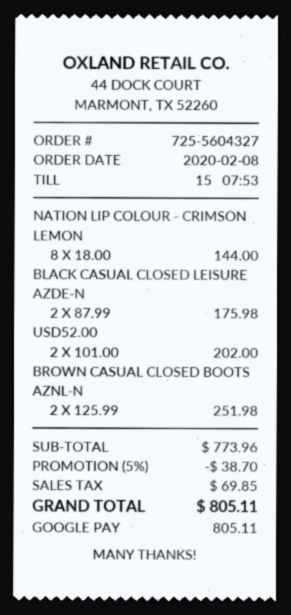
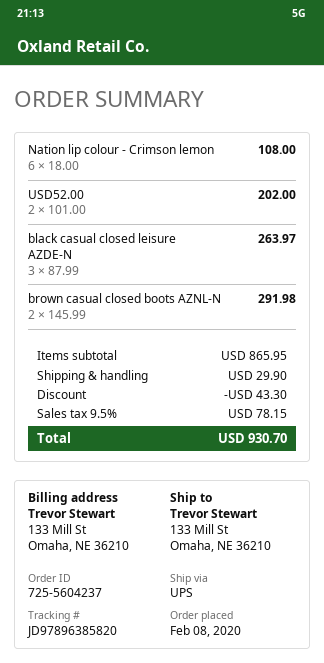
order number: 725-5604327 -> 725-5604237
NATION LIP COLOUR - CRIMSON LEMON: 8 x 18.00 = 144.00 -> 6 x 18.00 = 108.00
BLACK CASUAL CLOSED LEISURE AZDE-N: 2 x 87.99 = 175.98 -> 3 x 87.99 = 263.97
BROWN CASUAL CLOSED BOOTS AZNL-N: 2 x 125.99 = 251.98 -> 2 x 145.99 = 291.98
subtotal: 773.96 -> 865.95
discount: 38.70 -> 43.30
shipping: none -> 29.90
tax: 69.85 -> 78.15
total: 805.11 -> 930.70

